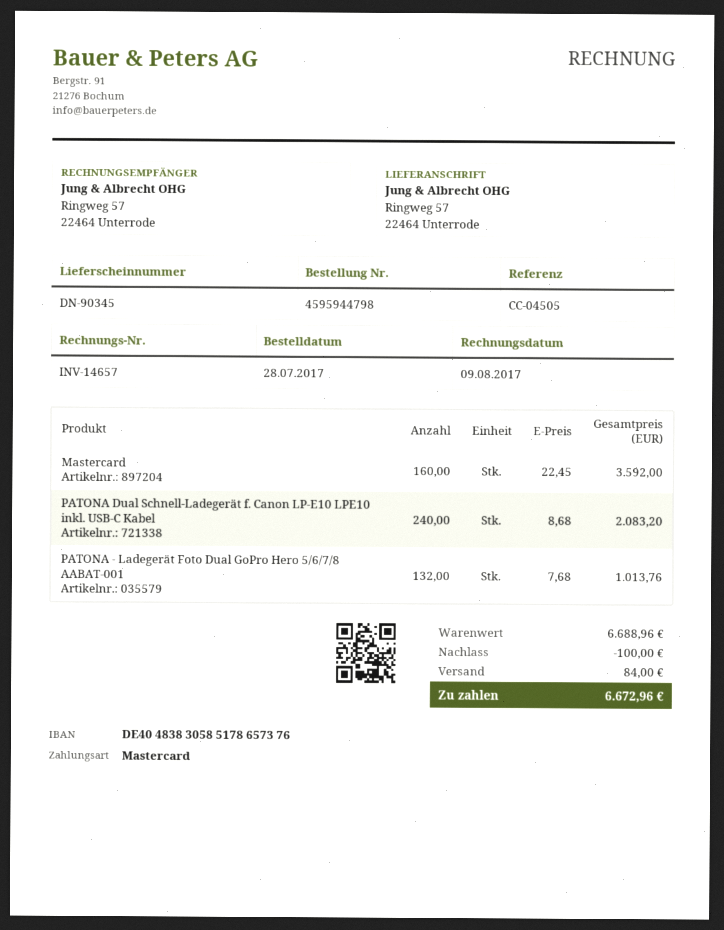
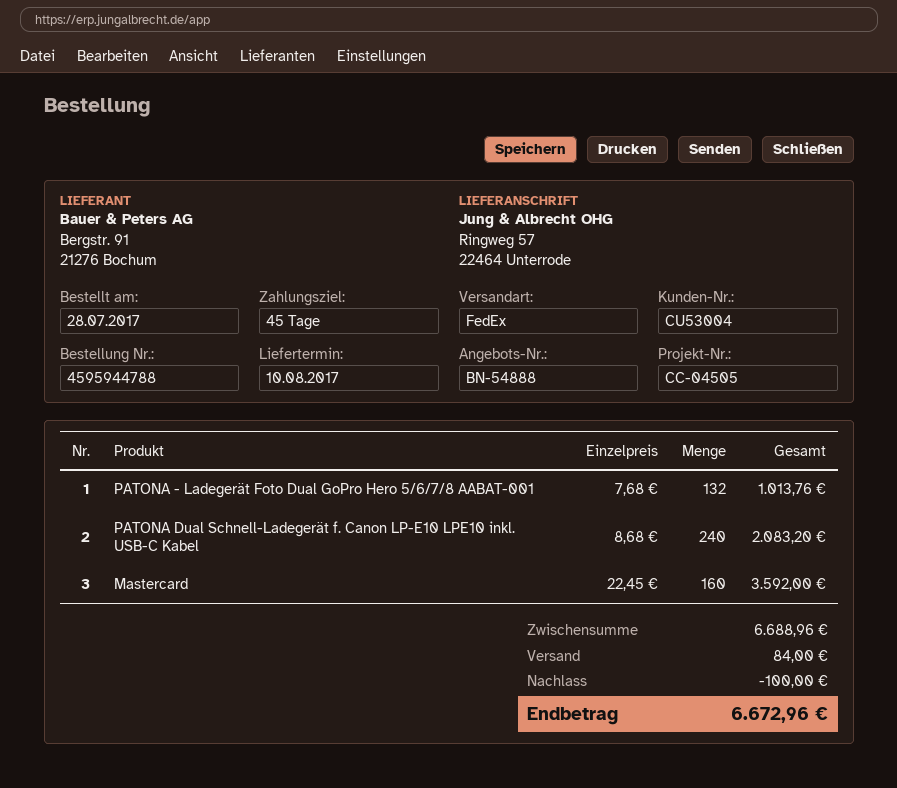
order number: 4595944798 -> 4595944788

